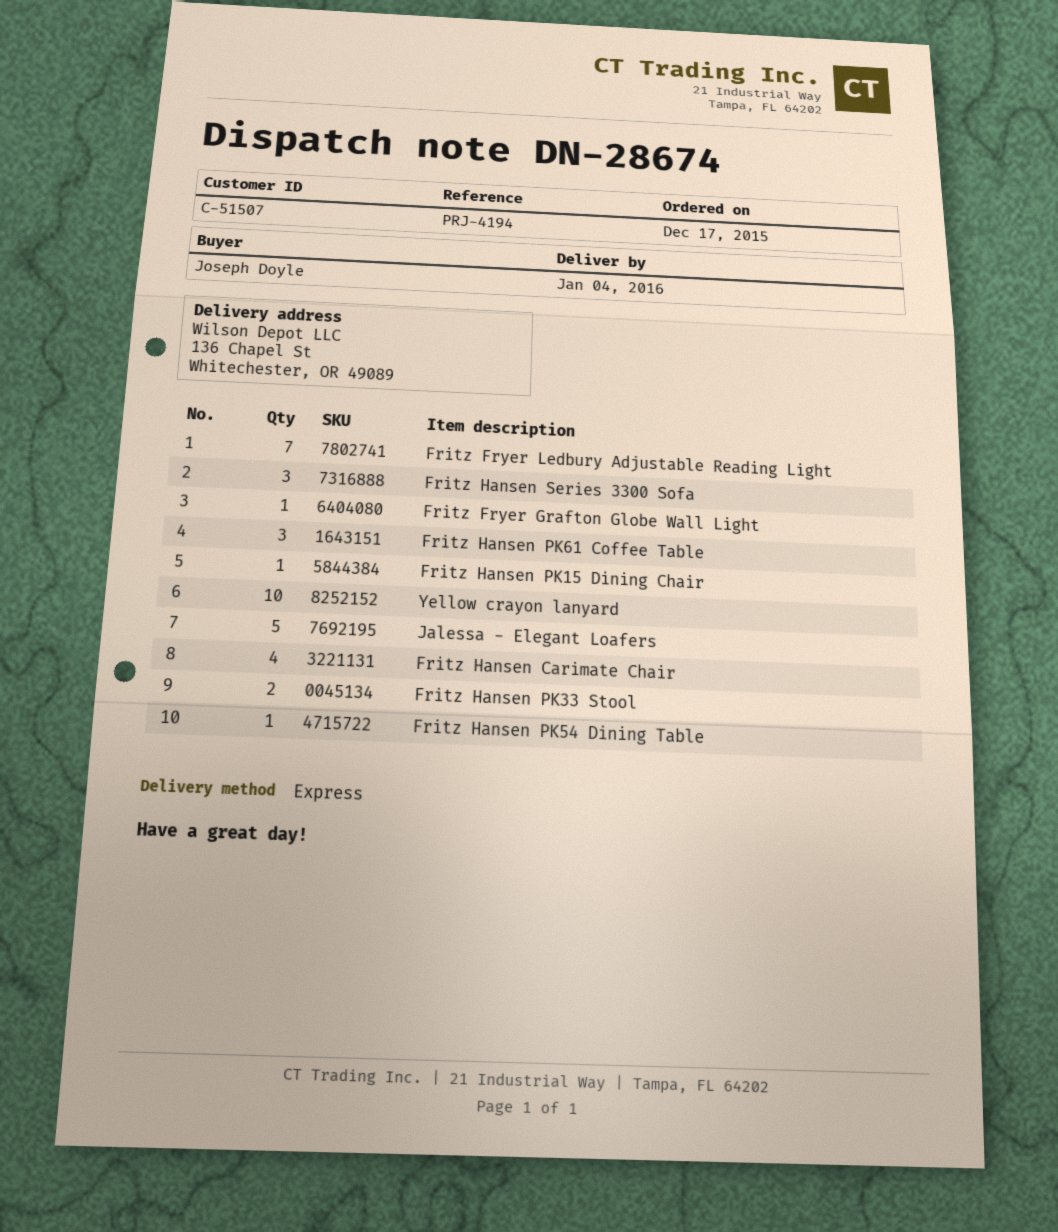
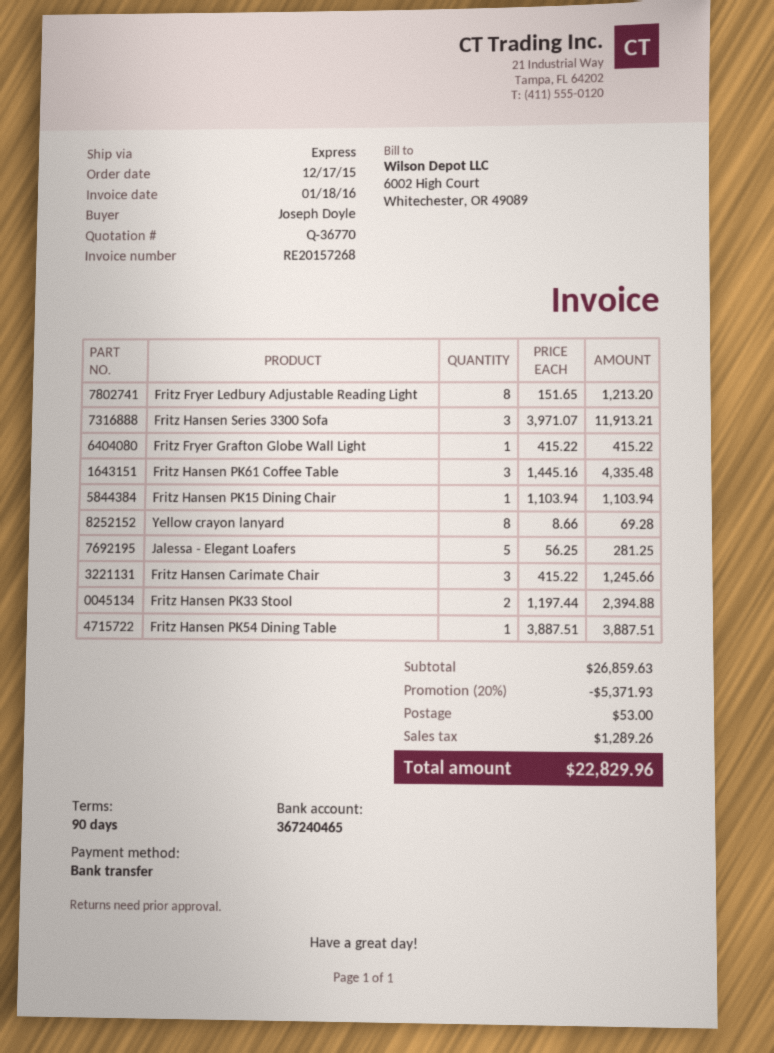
Fritz Fryer Ledbury Adjustable Reading Light: 7 -> 8
Yellow crayon lanyard: 10 -> 8
Fritz Hansen Carimate Chair: 4 -> 3

